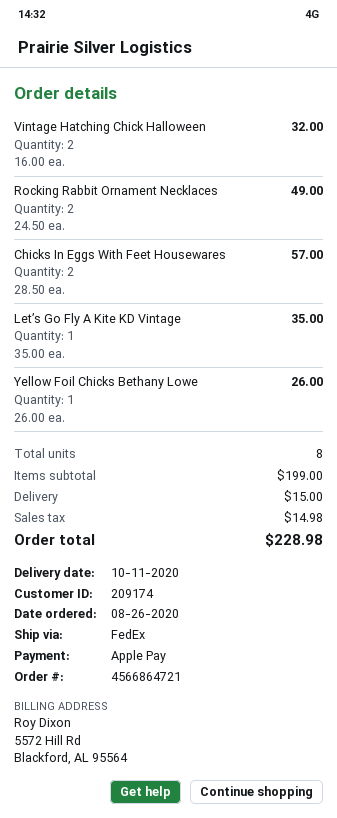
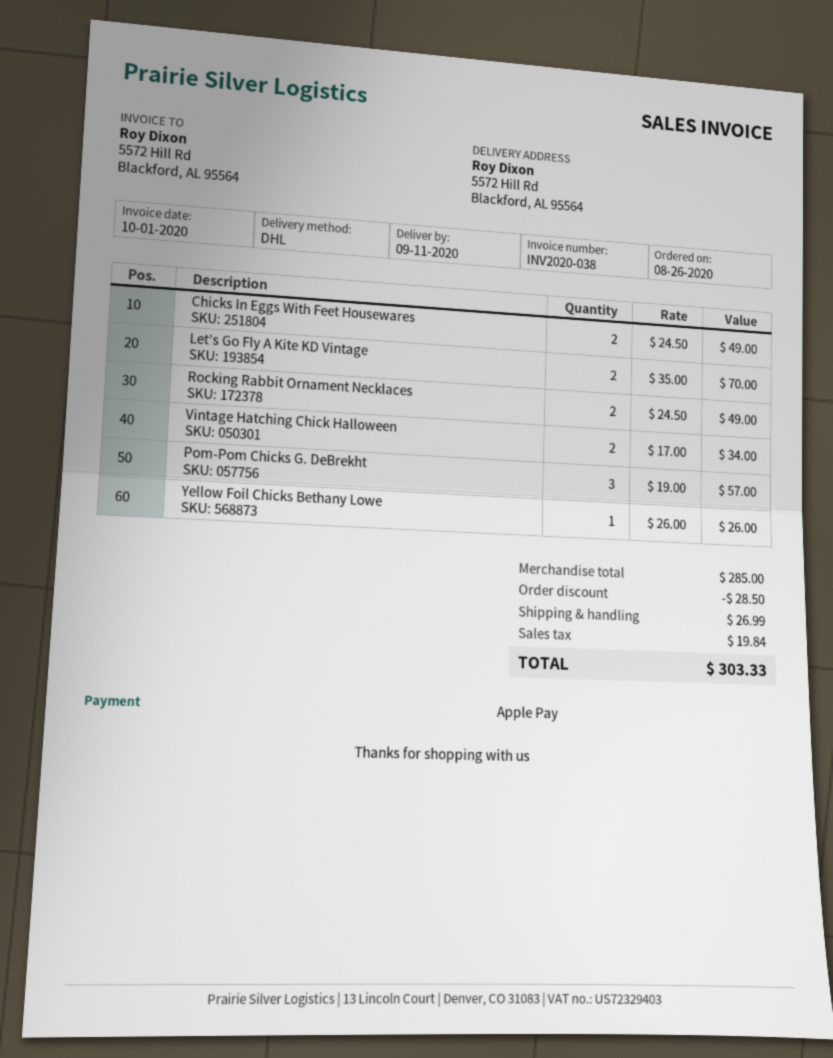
delivery date: 2020-10-11 -> 2020-09-11
shipping method: FedEx -> DHL
Vintage Hatching Chick Halloween: 2 x 16.00 = 32.00 -> 2 x 17.00 = 34.00
Chicks In Eggs With Feet Housewares: 2 x 28.50 = 57.00 -> 2 x 24.50 = 49.00
Let’s Go Fly A Kite KD Vintage: 1 x 35.00 = 35.00 -> 2 x 35.00 = 70.00
Pom-Pom Chicks G. DeBrekht: none -> 3 x 19.00 = 57.00
subtotal: 199.00 -> 285.00
discount: none -> 28.50
shipping: 15.00 -> 26.99
tax: 14.98 -> 19.84
total: 228.98 -> 303.33

